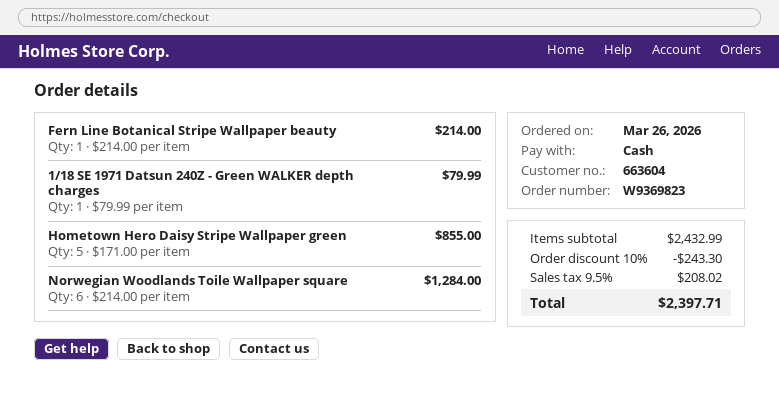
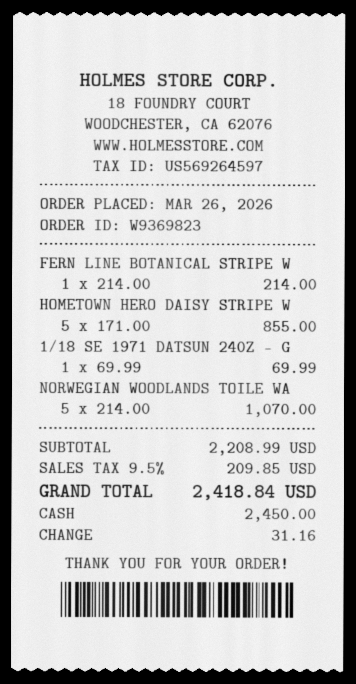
1/18 SE 1971 Datsun 240Z - Green WALKER depth charges: 1 x 79.99 = 79.99 -> 1 x 69.99 = 69.99
Norwegian Woodlands Toile Wallpaper square: 6 x 214.00 = 1284.00 -> 5 x 214.00 = 1070.00
subtotal: 2432.99 -> 2208.99
discount: 10% = 243.30 -> none
tax: 9.5% = 208.02 -> 9.5% = 209.85
total: 2397.71 -> 2418.84

